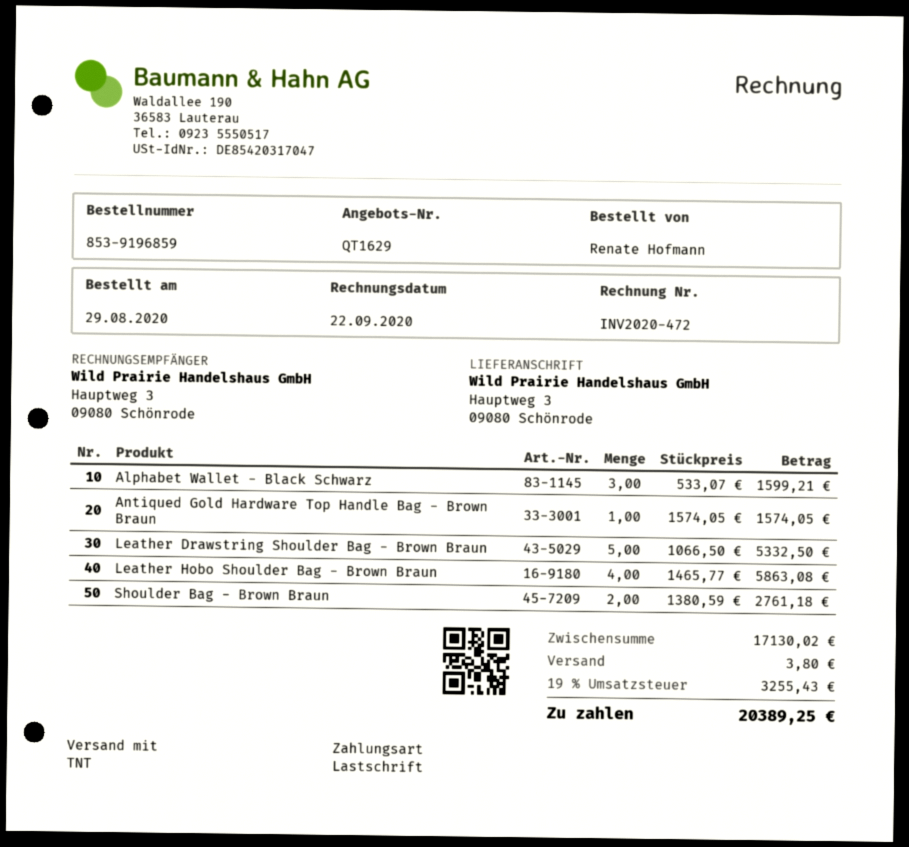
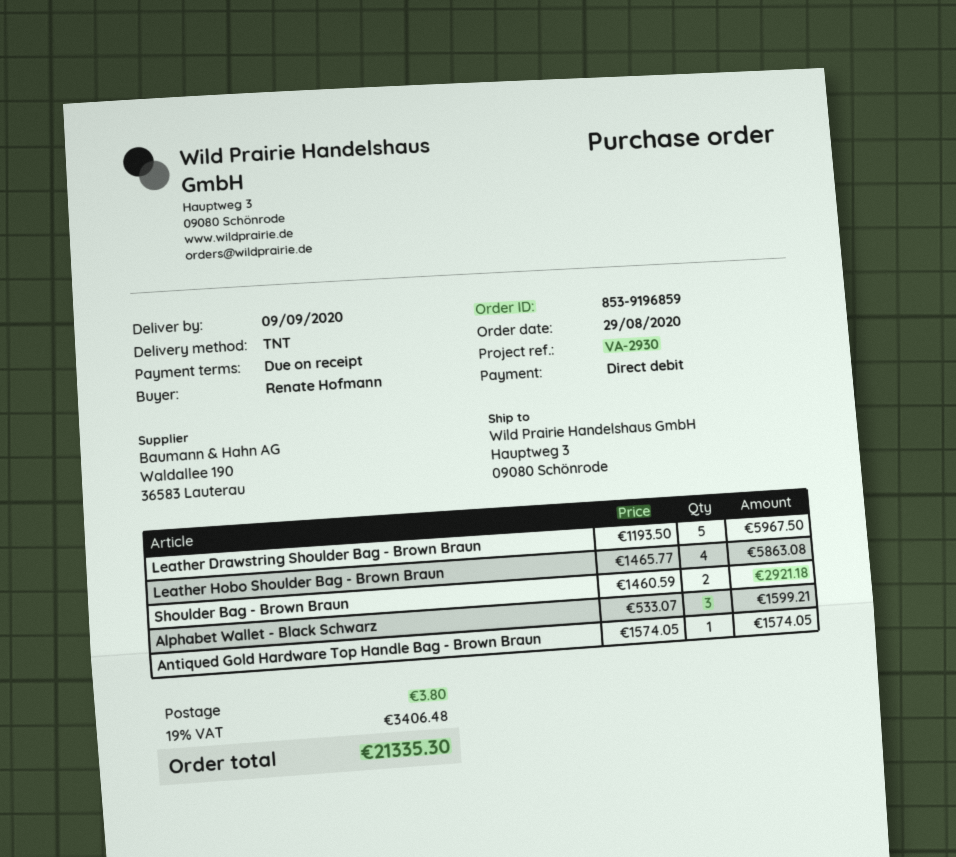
Leather Drawstring Shoulder Bag - Brown Braun: 5 x 1066.50 = 5332.50 -> 5 x 1193.50 = 5967.50
Shoulder Bag - Brown Braun: 2 x 1380.59 = 2761.18 -> 2 x 1460.59 = 2921.18
tax: 19% = 3255.43 -> 19% = 3406.48
total: 20389.25 -> 21335.30

